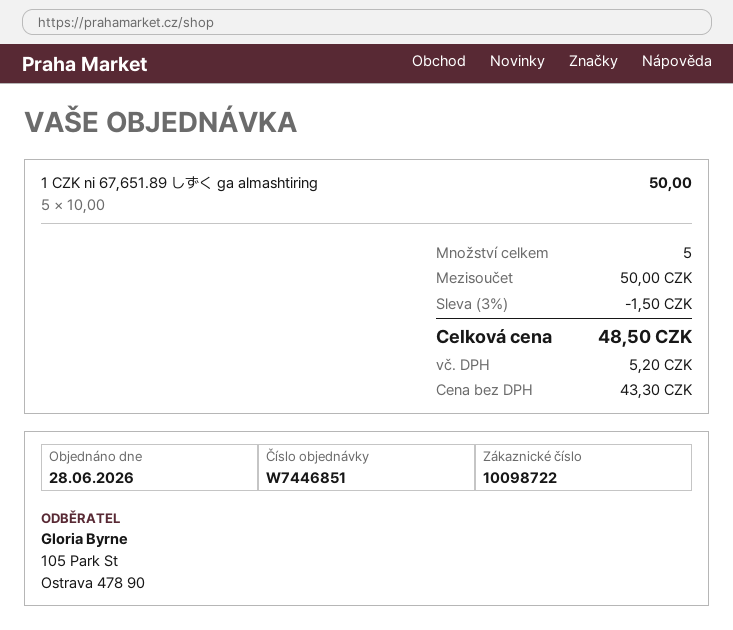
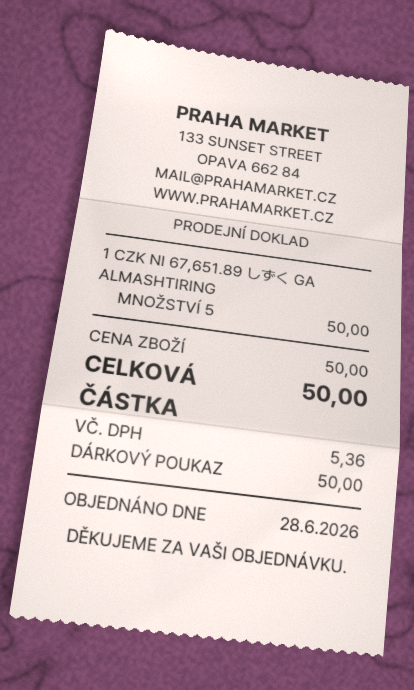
discount: 3% = 1.50 -> none
tax: 5.20 -> 5.36
total: 48.50 -> 50.00

